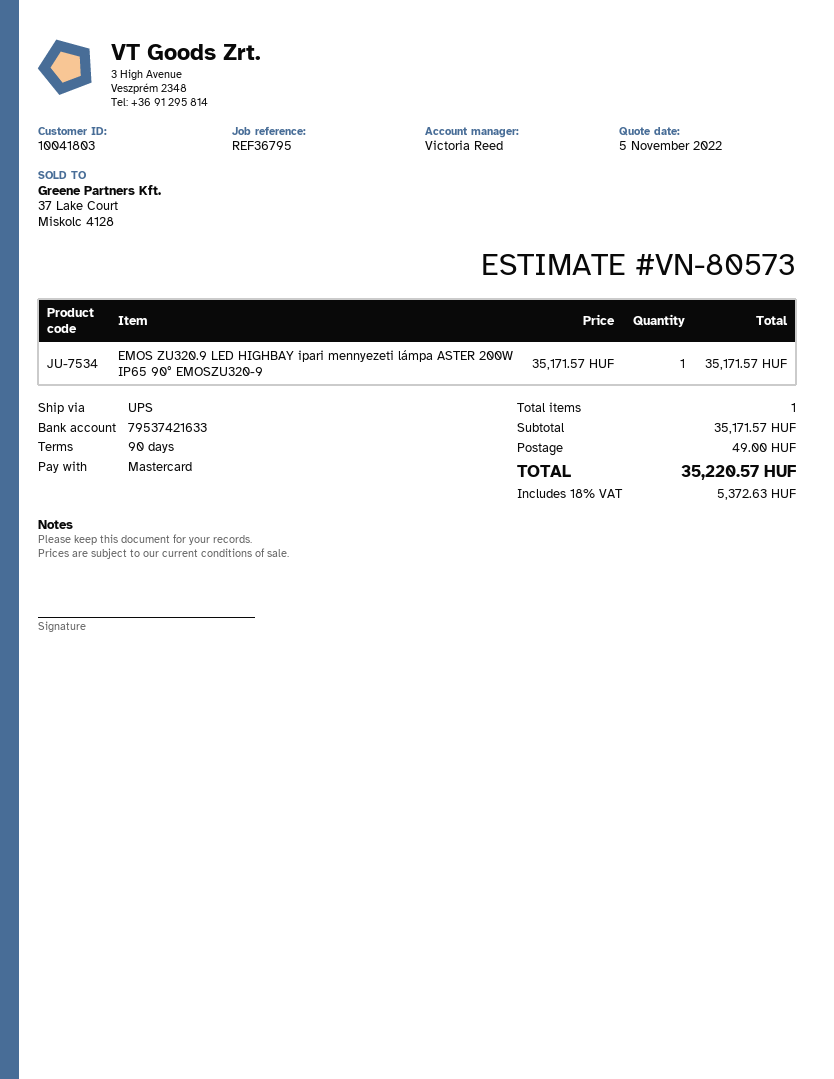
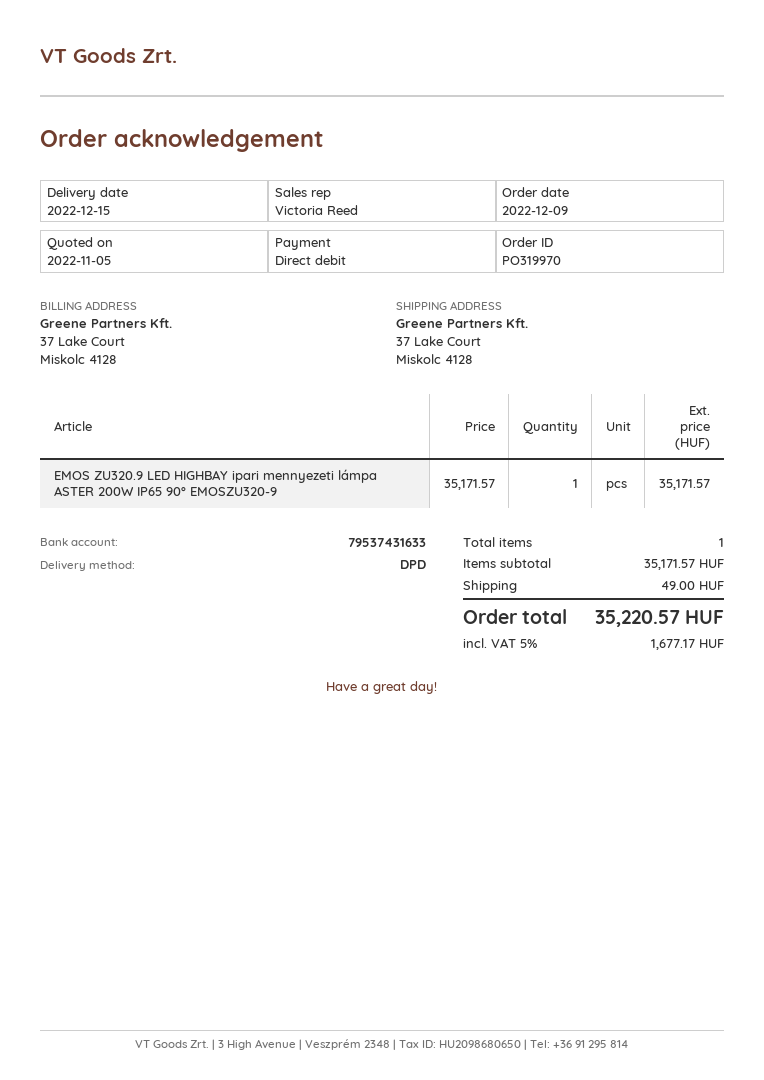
payment method: Mastercard -> direct debit
bank account: 79537421633 -> 79537431633
shipping method: UPS -> DPD
tax: 18% = 5372.63 -> 5% = 1677.17

